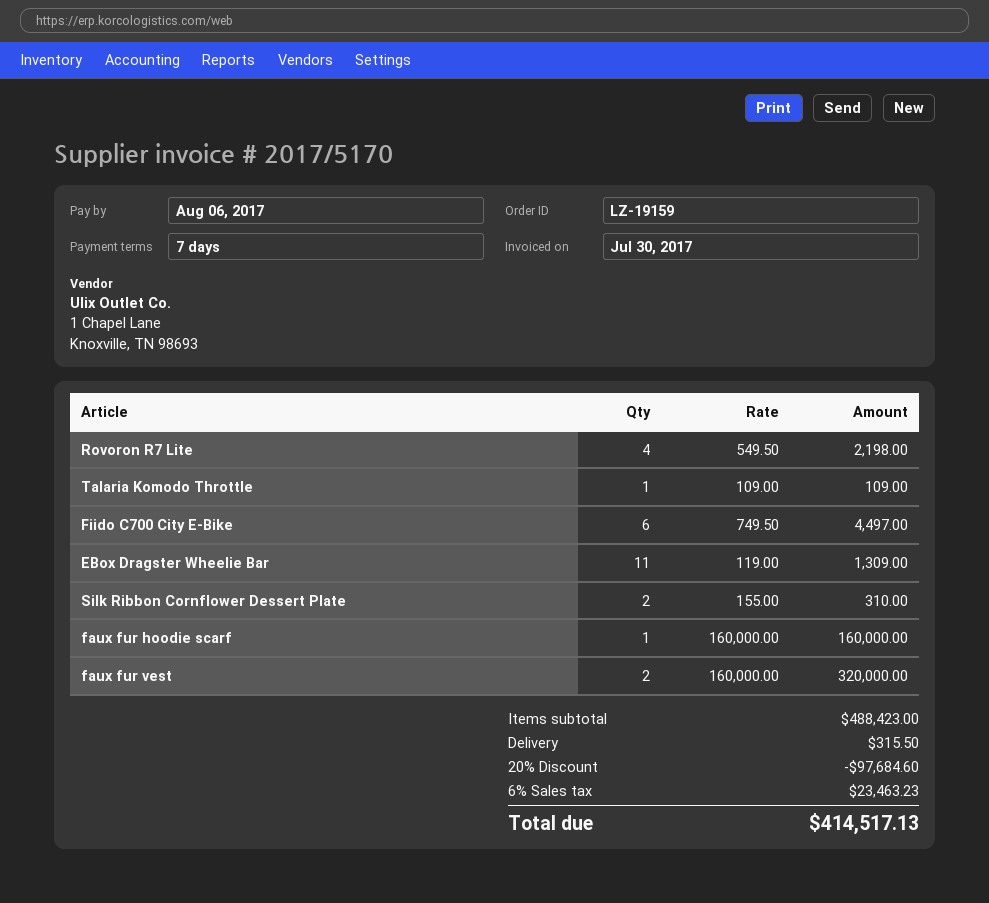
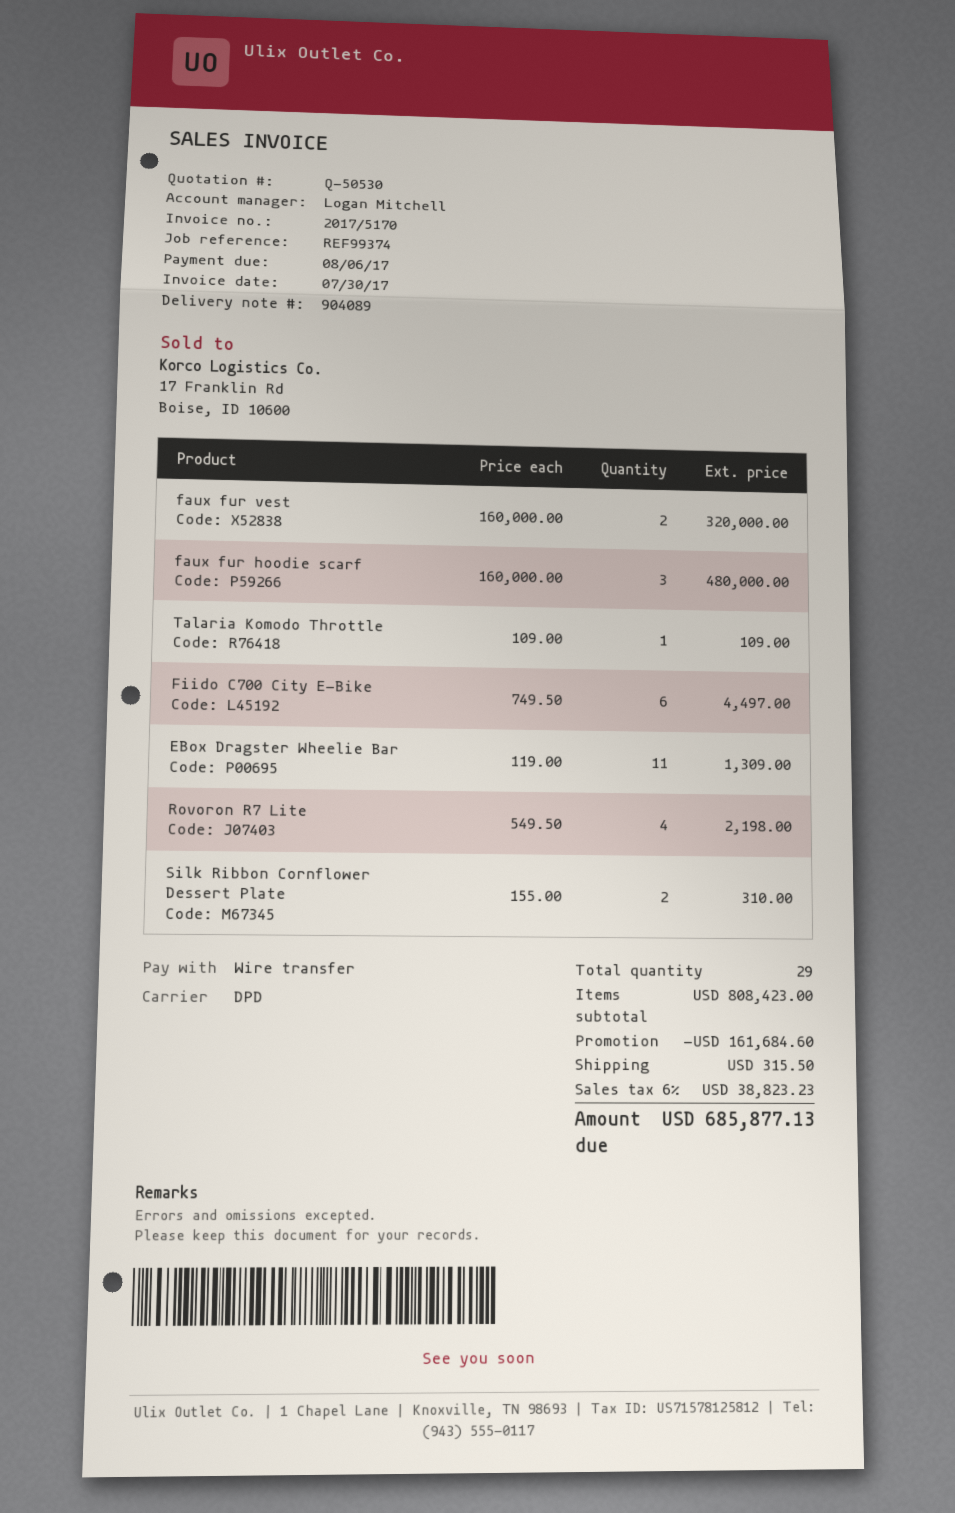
faux fur hoodie scarf: 1 x 160000.00 = 160000.00 -> 3 x 160000.00 = 480000.00
subtotal: 488423.00 -> 808423.00
discount: 97684.60 -> 161684.60
tax: 6% = 23463.23 -> 6% = 38823.23
total: 414517.13 -> 685877.13

